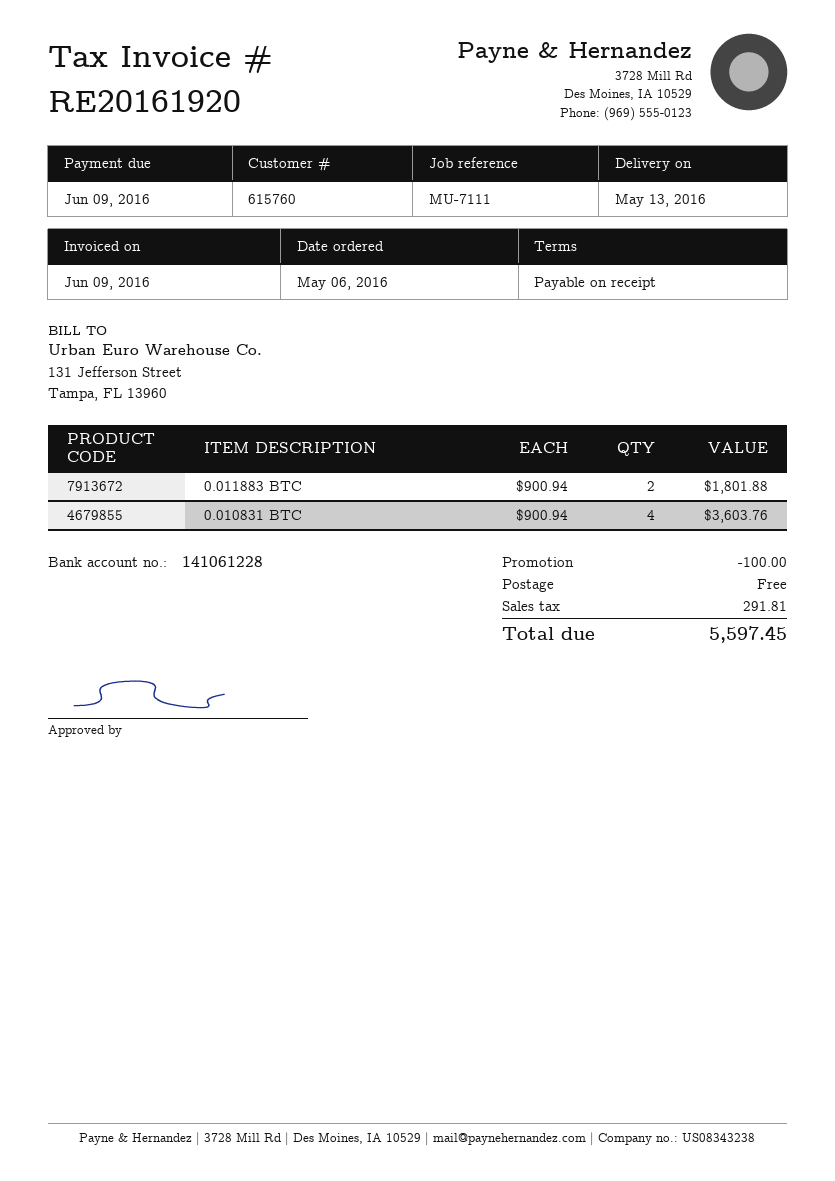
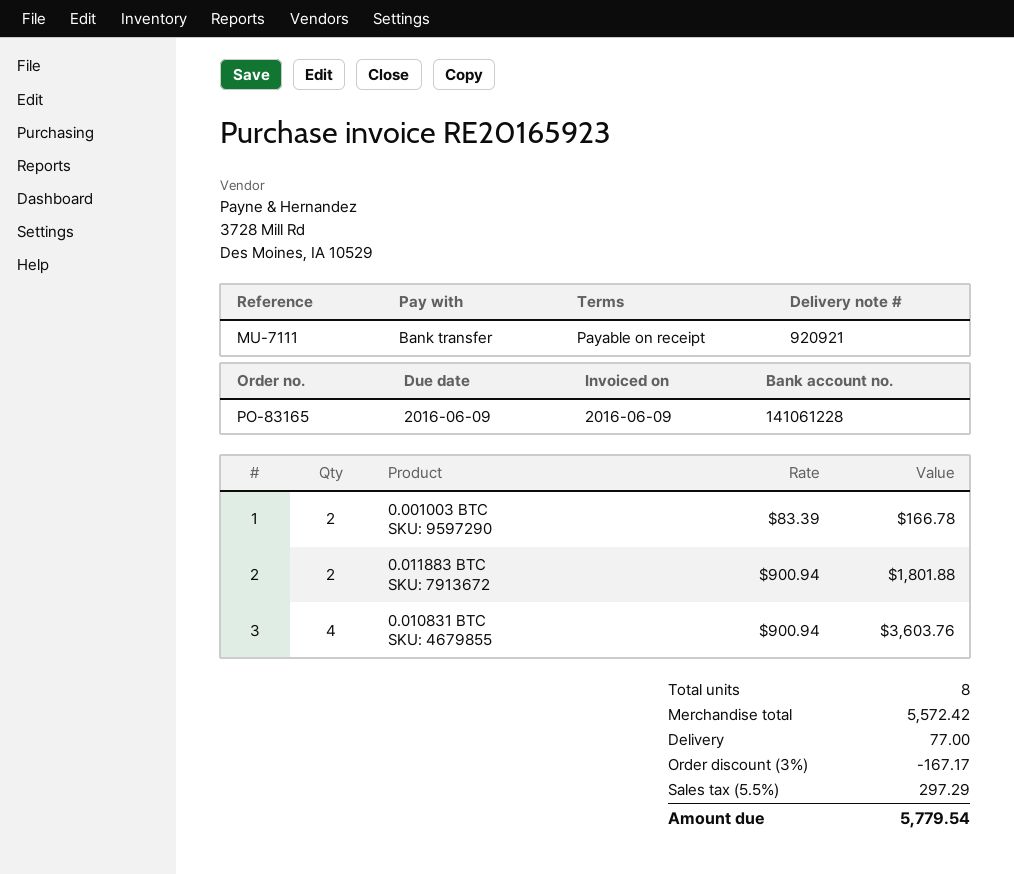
invoice number: RE20161920 -> RE20165923
0.001003 BTC: none -> 2 x 83.39 = 166.78
discount: 100.00 -> 167.17
shipping: 0.00 -> 77.00
tax: 291.81 -> 297.29
total: 5597.45 -> 5779.54

